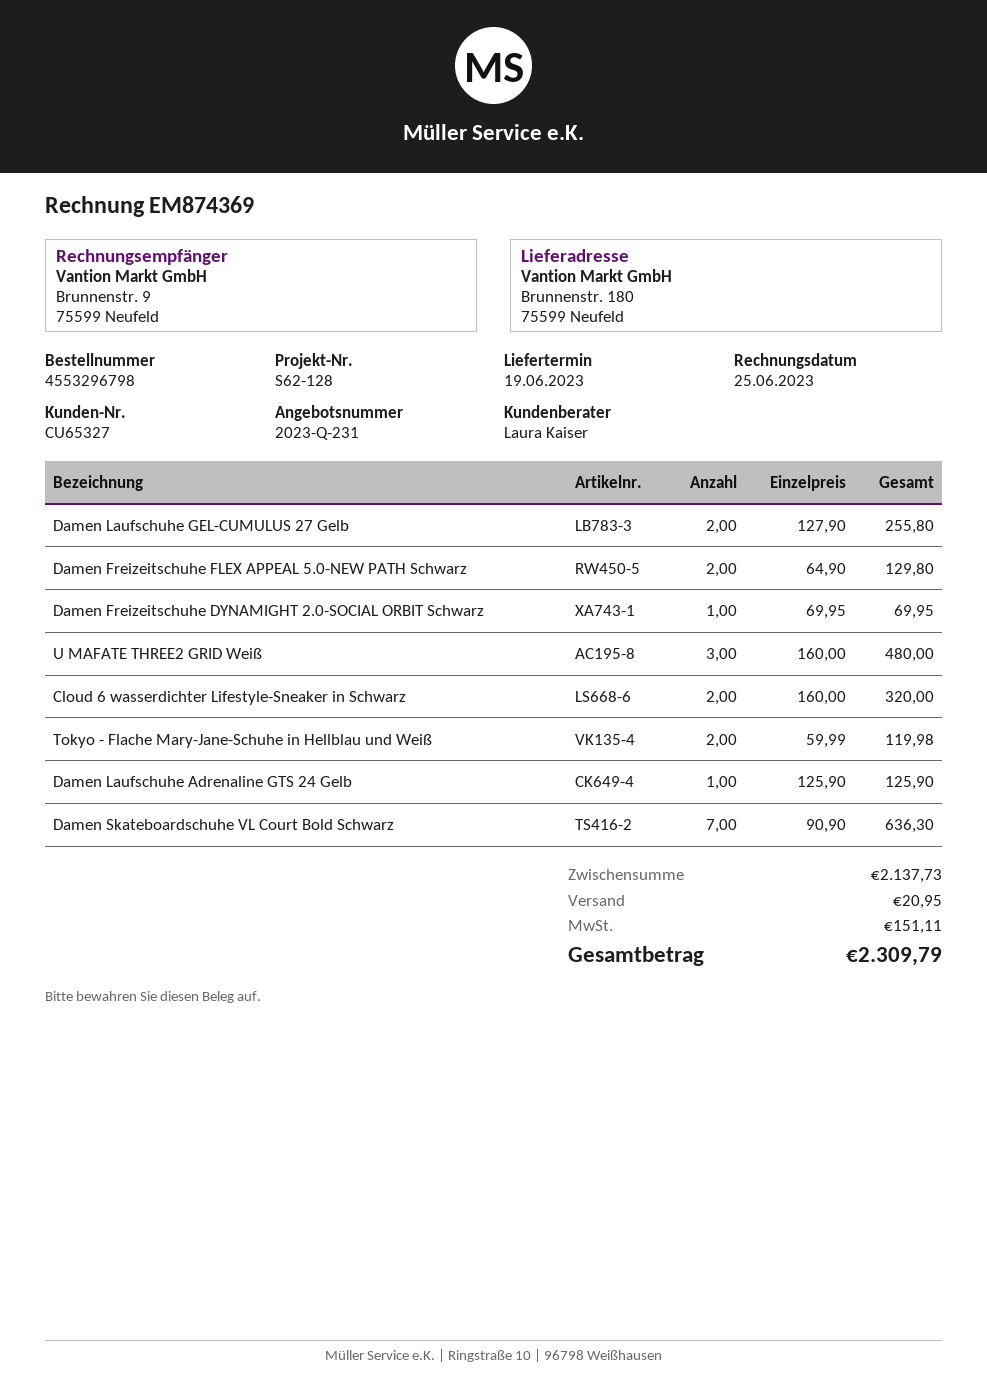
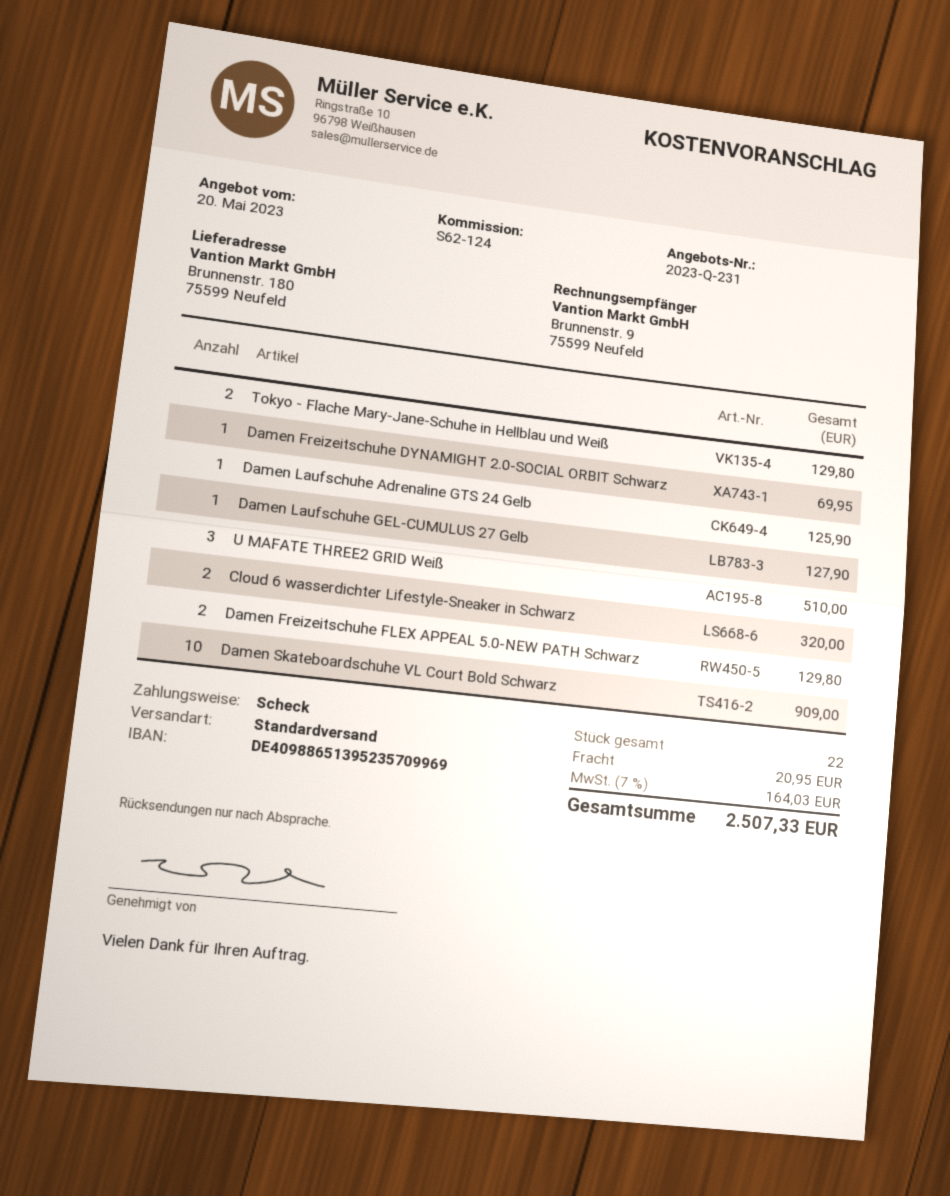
reference: S62-128 -> S62-124
Damen Laufschuhe GEL-CUMULUS 27 Gelb: 2 for 255.80 -> 1 for 127.90
U MAFATE THREE2 GRID Weiß: 3 for 480.00 -> 3 for 510.00
Tokyo - Flache Mary-Jane-Schuhe in Hellblau und Weiß: 2 for 119.98 -> 2 for 129.80
Damen Skateboardschuhe VL Court Bold Schwarz: 7 for 636.30 -> 10 for 909.00
tax: 151.11 -> 164.03
total: 2309.79 -> 2507.33

